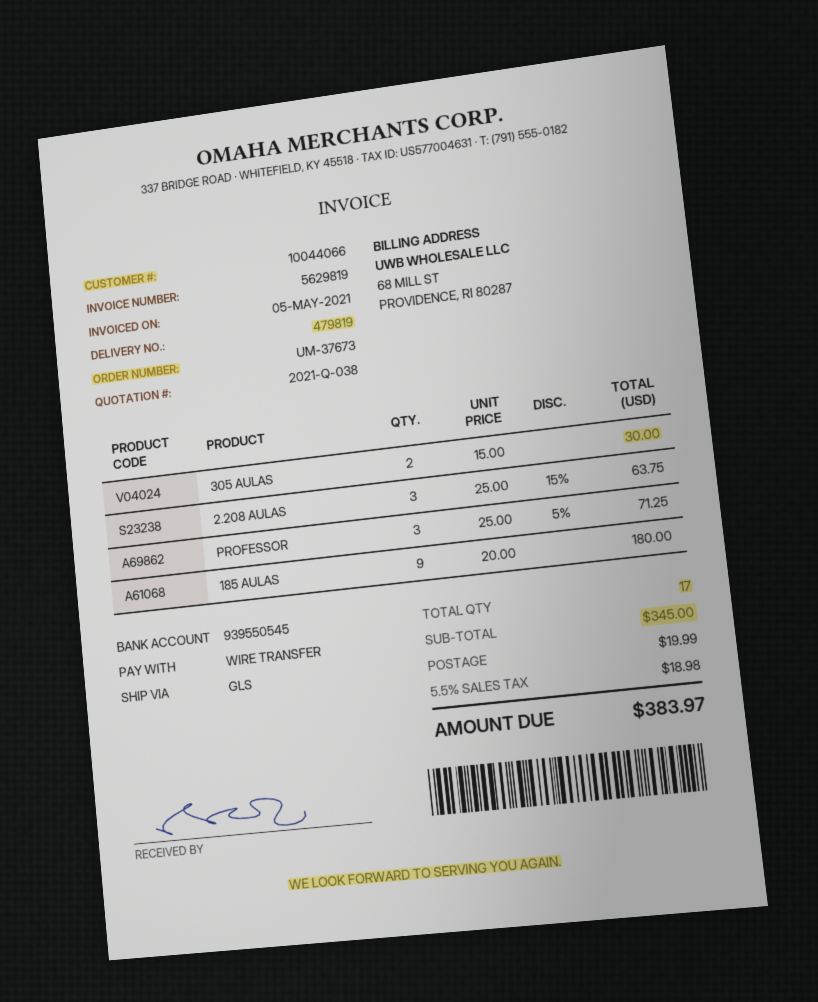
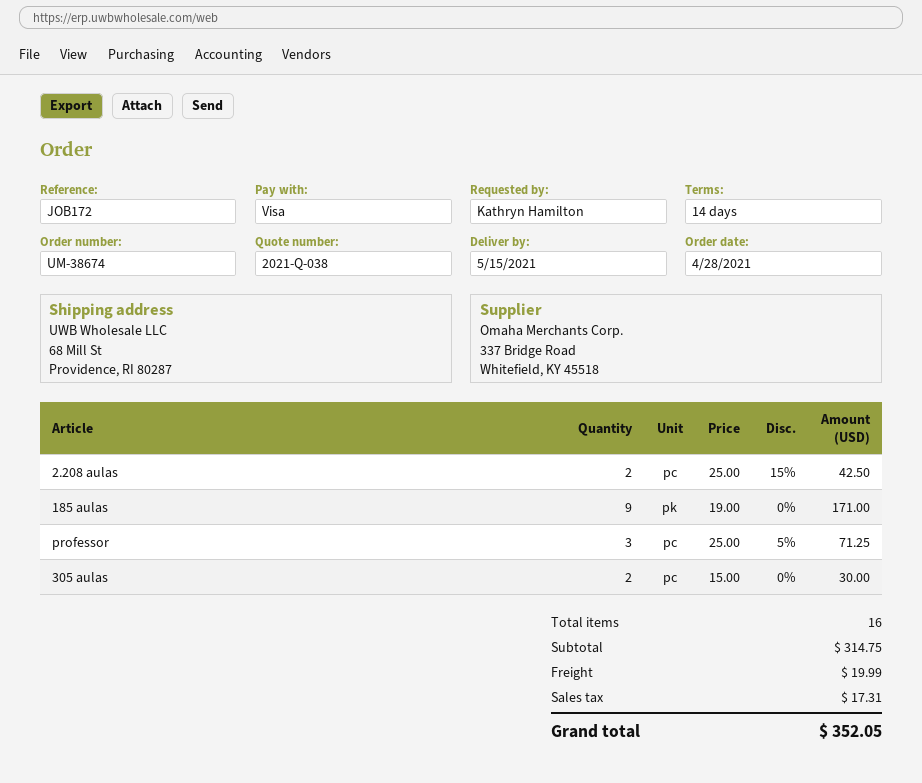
order number: UM-37673 -> UM-38674
payment method: bank transfer -> Visa
2.208 AULAS: 3 x 25.00 - 15% = 63.75 -> 2 x 25.00 - 15% = 42.50
185 AULAS: 9 x 20.00 = 180.00 -> 9 x 19.00 = 171.00
total quantity: 17 -> 16
subtotal: 345.00 -> 314.75
tax: 18.98 -> 17.31
total: 383.97 -> 352.05

